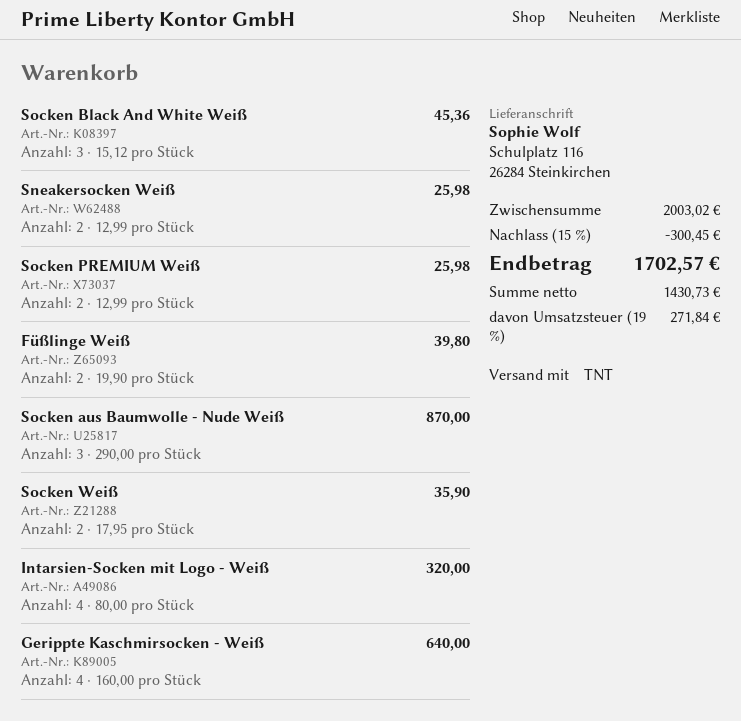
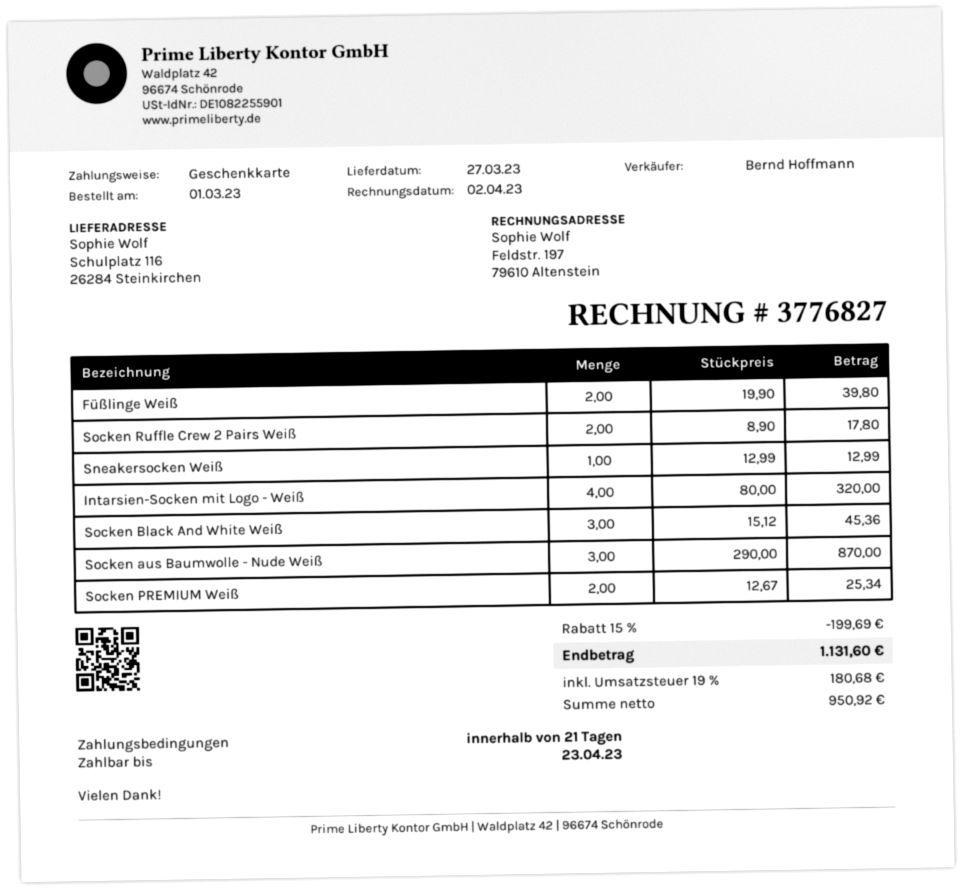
Sneakersocken Weiß: 2 x 12.99 = 25.98 -> 1 x 12.99 = 12.99
Socken PREMIUM Weiß: 2 x 12.99 = 25.98 -> 2 x 12.67 = 25.34
Socken Weiß: 2 x 17.95 = 35.90 -> none
Gerippte Kaschmirsocken - Weiß: 4 x 160.00 = 640.00 -> none
Socken Ruffle Crew 2 Pairs Weiß: none -> 2 x 8.90 = 17.80
discount: 15% = 300.45 -> 15% = 199.69
net: 1430.73 -> 950.92
tax: 19% = 271.84 -> 19% = 180.68
total: 1702.57 -> 1131.60

